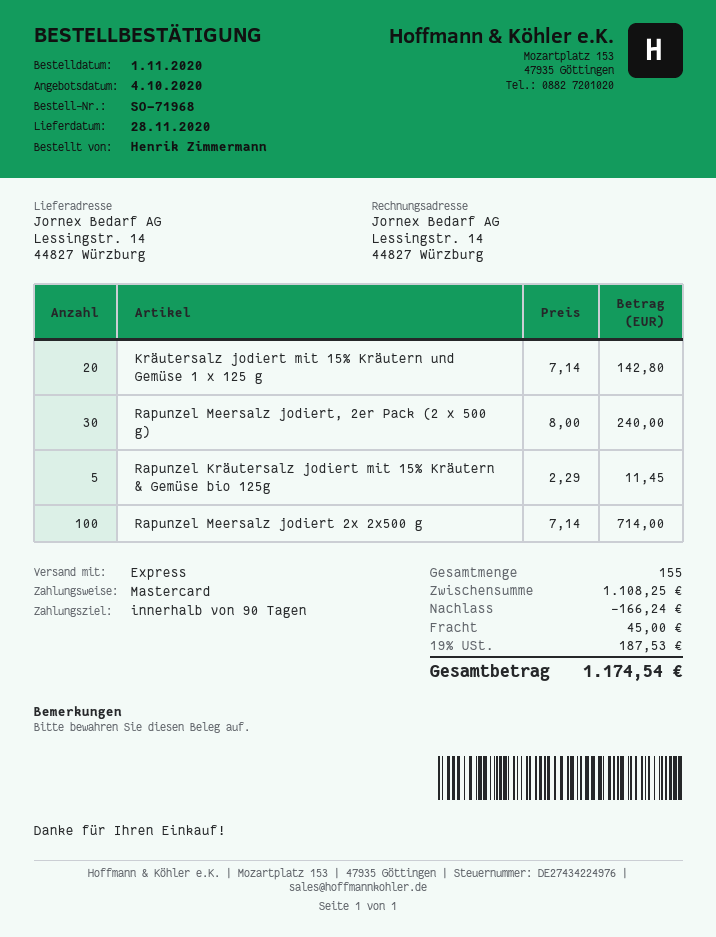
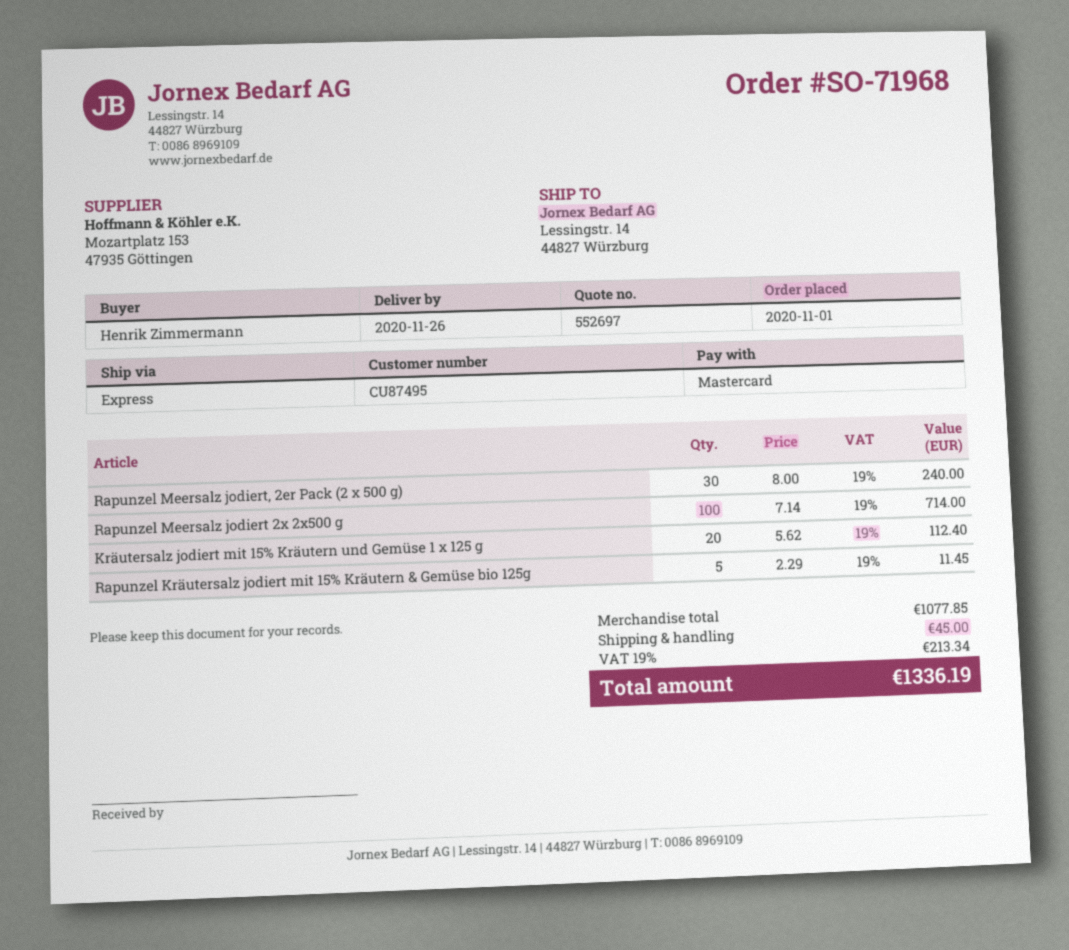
delivery date: 2020-11-28 -> 2020-11-26
Kräutersalz jodiert mit 15% Kräutern und Gemüse 1 x 125 g: 20 x 7.14 = 142.80 -> 20 x 5.62 = 112.40
subtotal: 1108.25 -> 1077.85
discount: 166.24 -> none
tax: 19% = 187.53 -> 19% = 213.34
total: 1174.54 -> 1336.19

